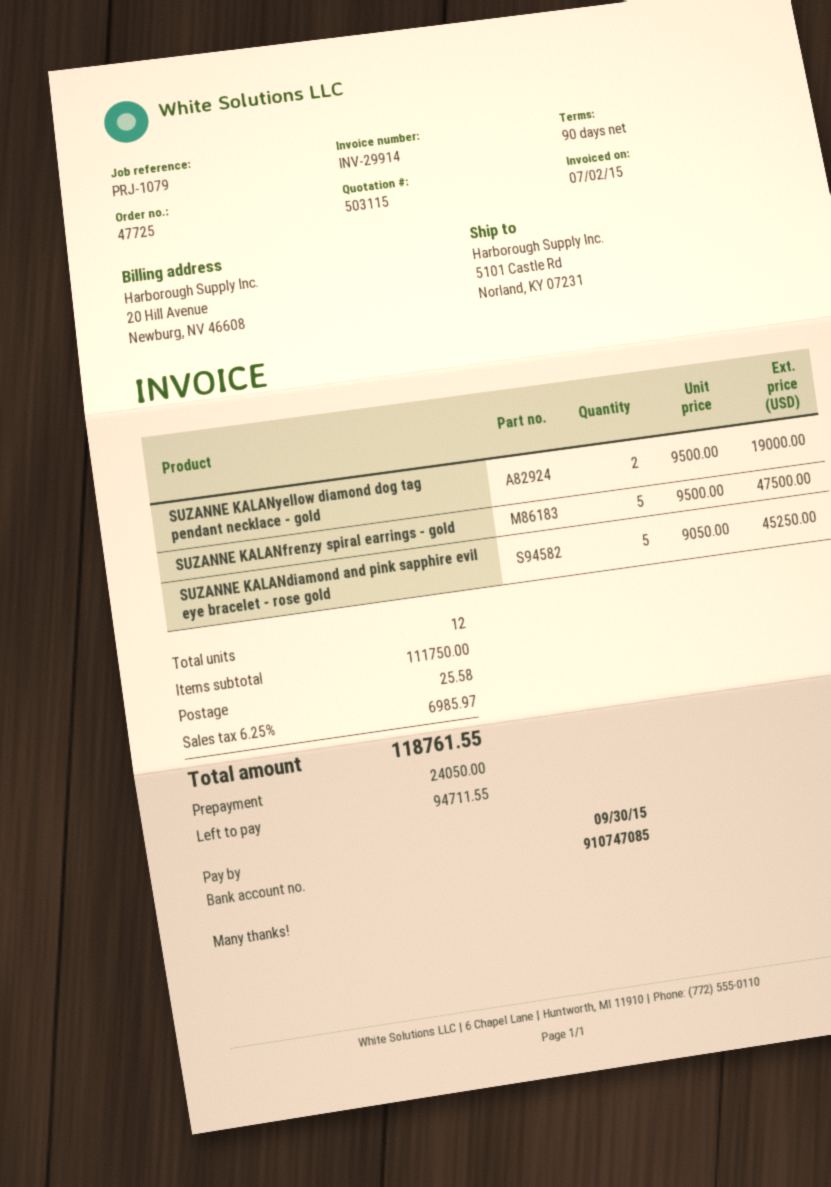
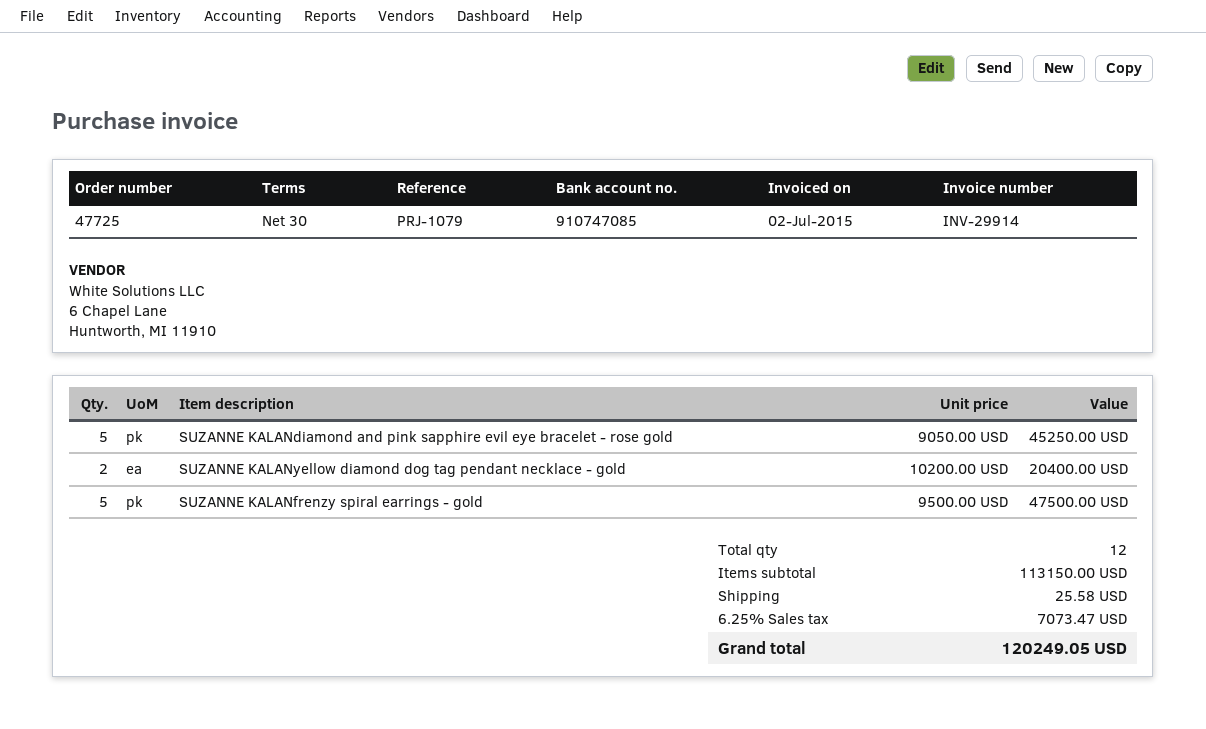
payment terms: 90 days -> 30 days
SUZANNE KALANyellow diamond dog tag pendant necklace - gold: 2 x 9500.00 = 19000.00 -> 2 x 10200.00 = 20400.00
subtotal: 111750.00 -> 113150.00
tax: 6.25% = 6985.97 -> 6.25% = 7073.47
total: 118761.55 -> 120249.05

